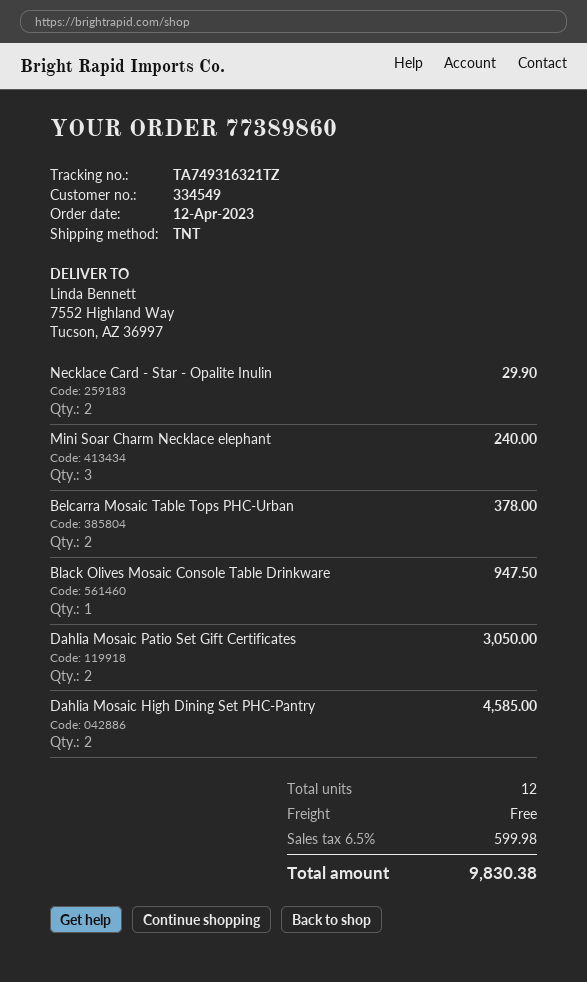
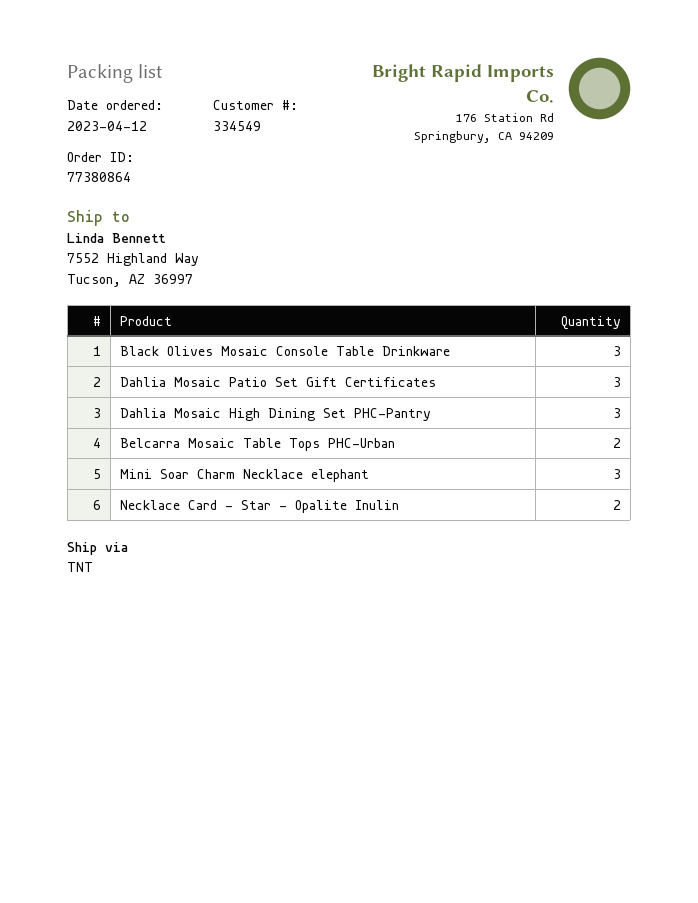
order number: 77389860 -> 77380864
Black Olives Mosaic Console Table Drinkware: 1 -> 3
Dahlia Mosaic Patio Set Gift Certificates: 2 -> 3
Dahlia Mosaic High Dining Set PHC-Pantry: 2 -> 3

